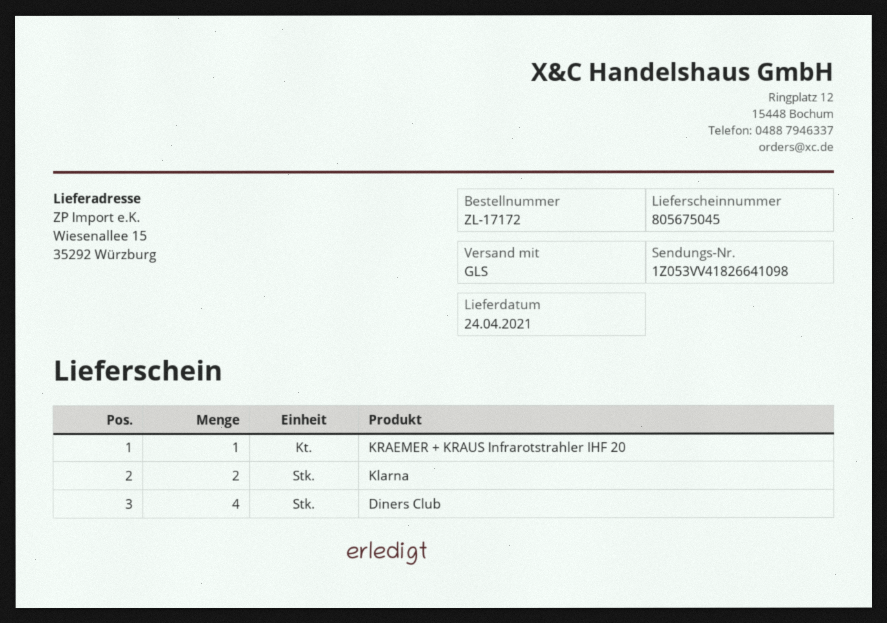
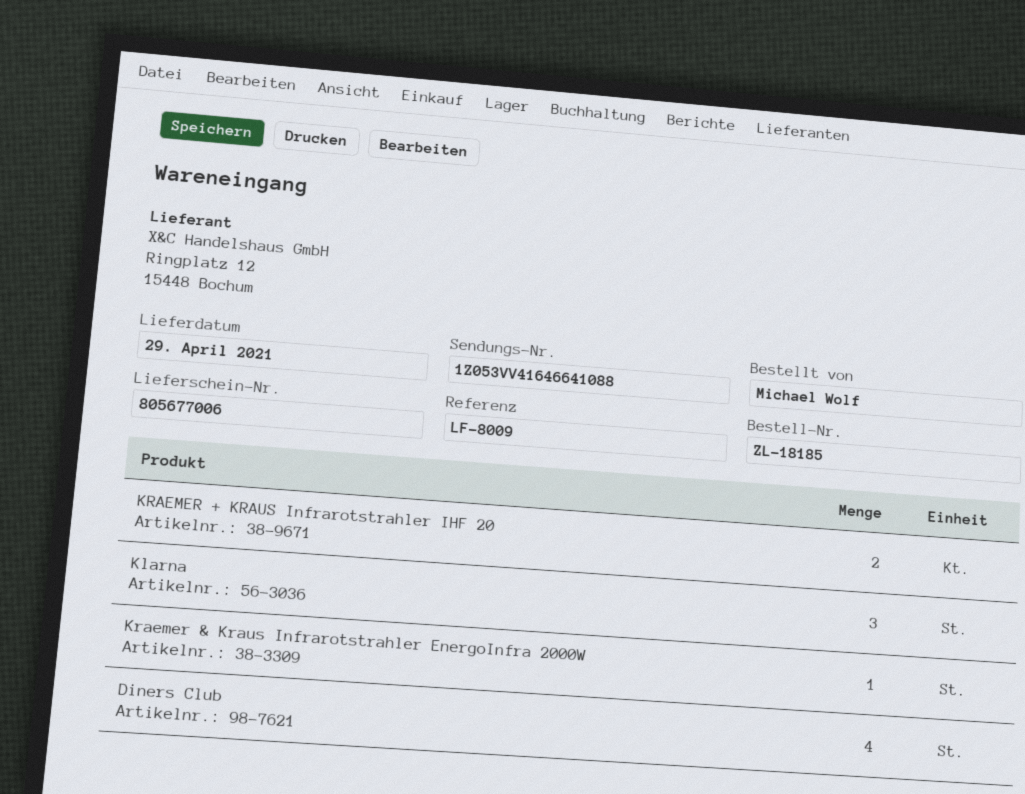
order number: ZL-17172 -> ZL-18185
delivery note number: 805675045 -> 805677006
delivery date: 2021-04-24 -> 2021-04-29
tracking number: 1Z053VV41826641098 -> 1Z053VV41646641088
KRAEMER + KRAUS Infrarotstrahler IHF 20: 1 -> 2
Klarna: 2 -> 3
Kraemer & Kraus Infrarotstrahler EnergoInfra 2000W: none -> 1

